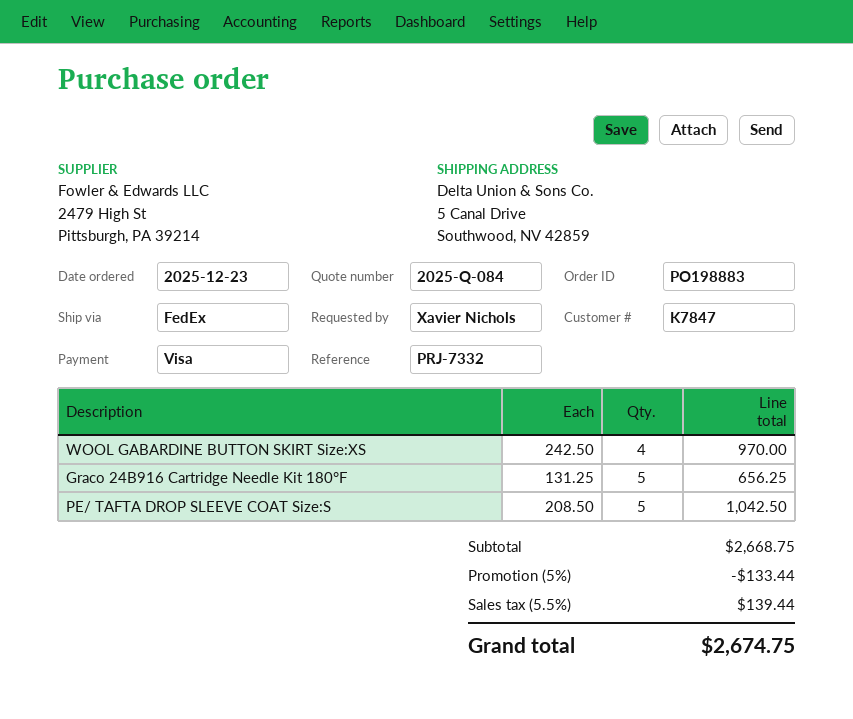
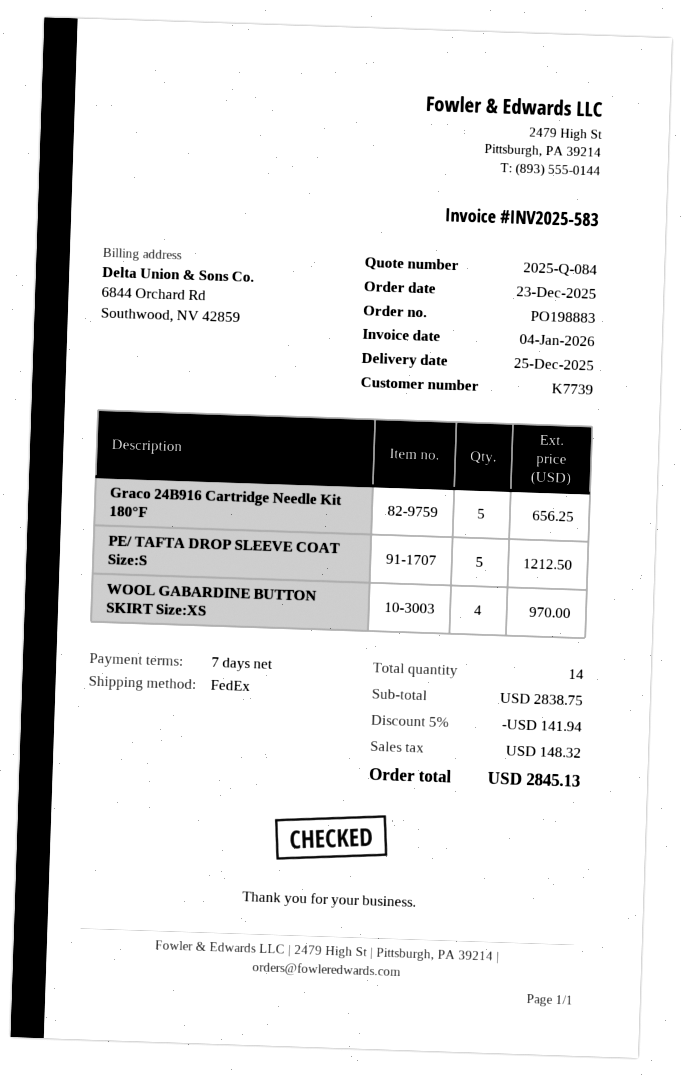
customer number: K7847 -> K7739
PE/ TAFTA DROP SLEEVE COAT Size:S: 5 for 1042.50 -> 5 for 1212.50
subtotal: 2668.75 -> 2838.75
discount: 5% = 133.44 -> 5% = 141.94
tax: 139.44 -> 148.32
total: 2674.75 -> 2845.13

